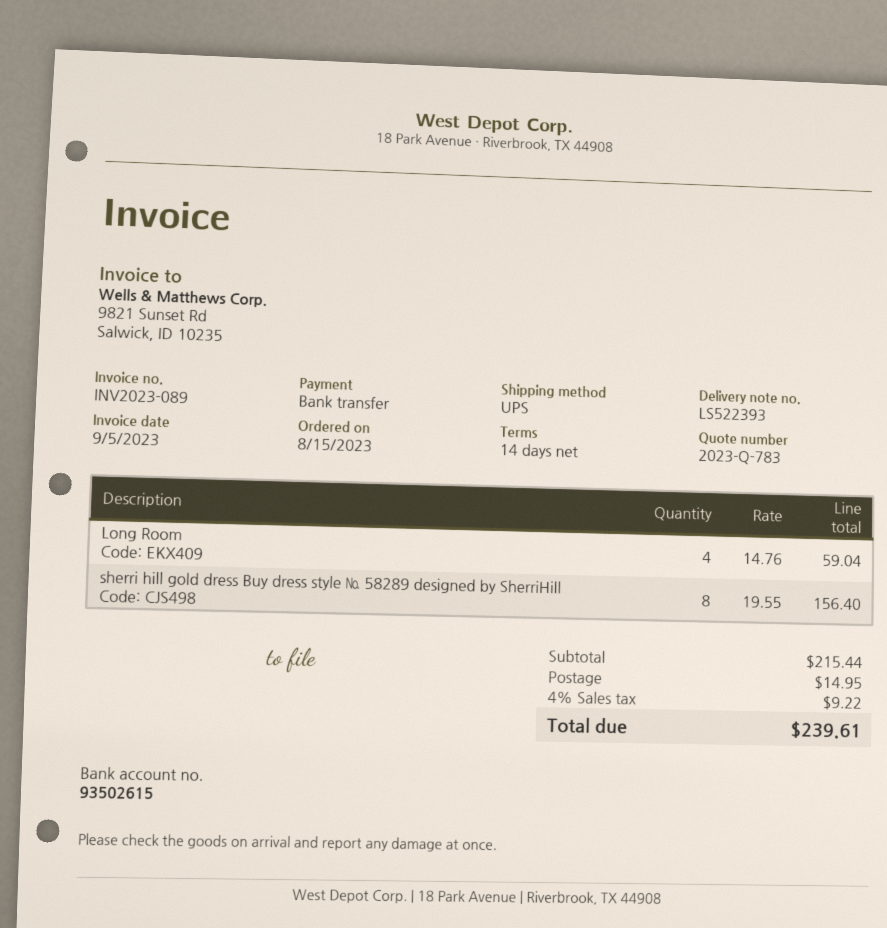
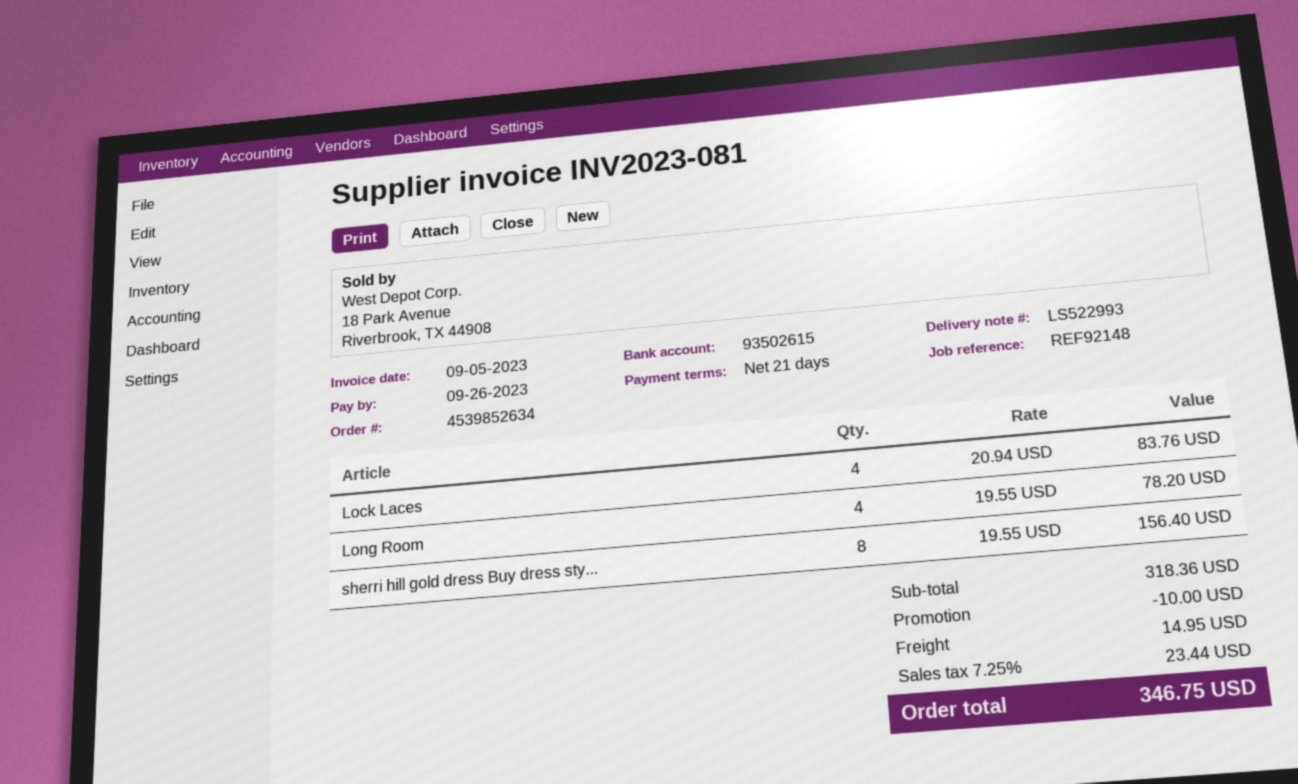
delivery note number: LS522393 -> LS522993
invoice number: INV2023-089 -> INV2023-081
payment terms: 14 days -> 21 days
Long Room: 4 x 14.76 = 59.04 -> 4 x 19.55 = 78.20
Lock Laces: none -> 4 x 20.94 = 83.76
subtotal: 215.44 -> 318.36
discount: none -> 10.00
tax: 4% = 9.22 -> 7.25% = 23.44
total: 239.61 -> 346.75

